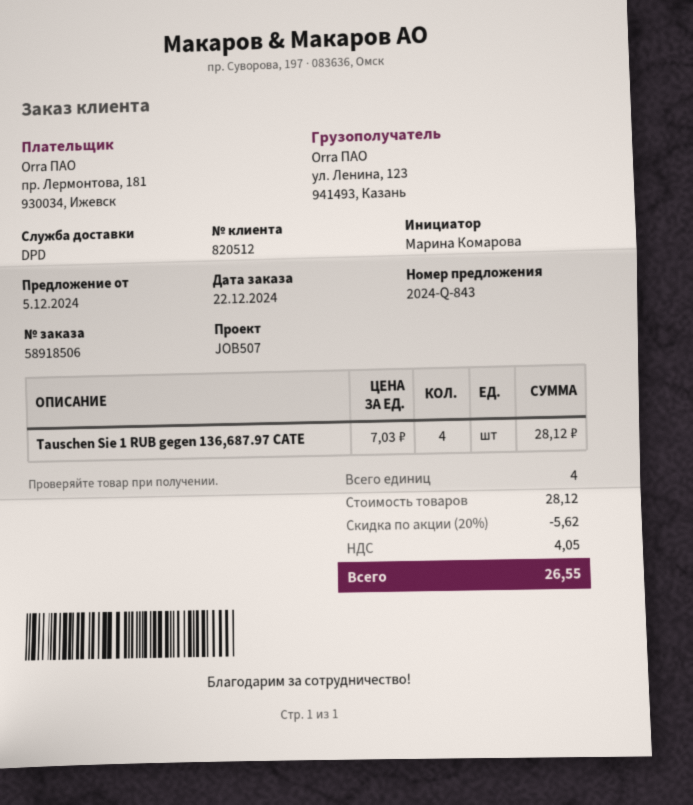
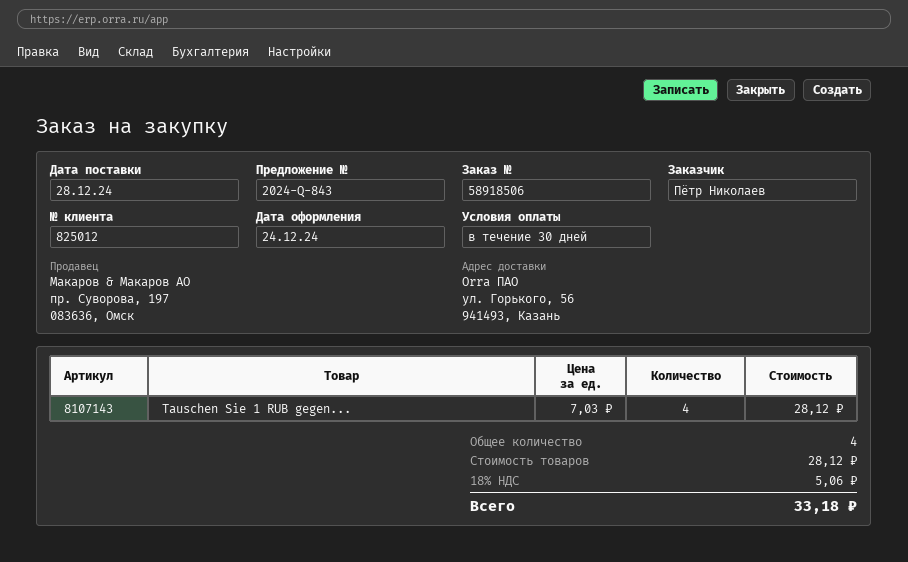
order date: 2024-12-22 -> 2024-12-24
customer number: 820512 -> 825012
ordered by: Марина Комарова -> Пётр Николаев
ship to: ул. Ленина, 123, 941493, Казань -> ул. Горького, 56, 941493, Казань
discount: 20% = 5.62 -> none
tax: 4.05 -> 5.06
total: 26.55 -> 33.18

